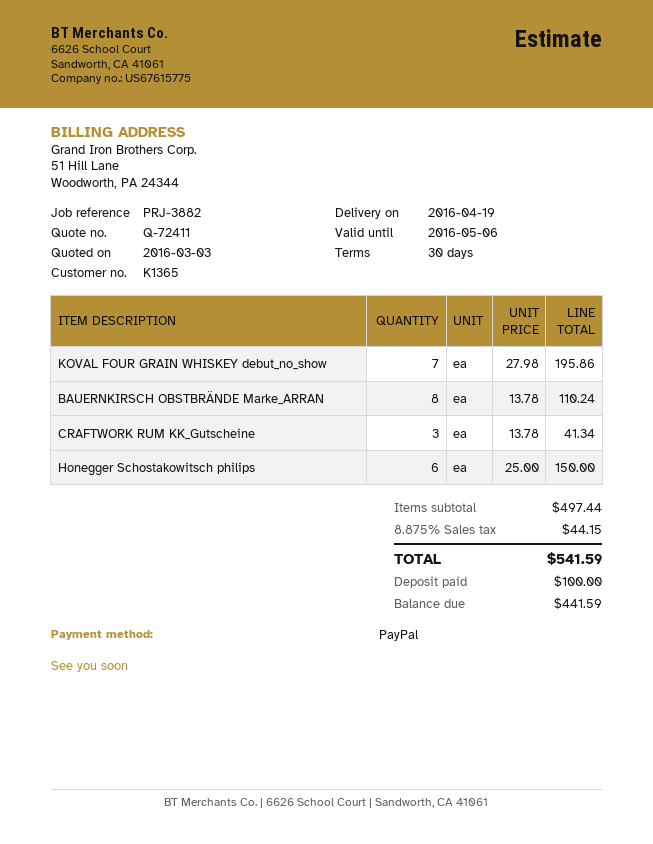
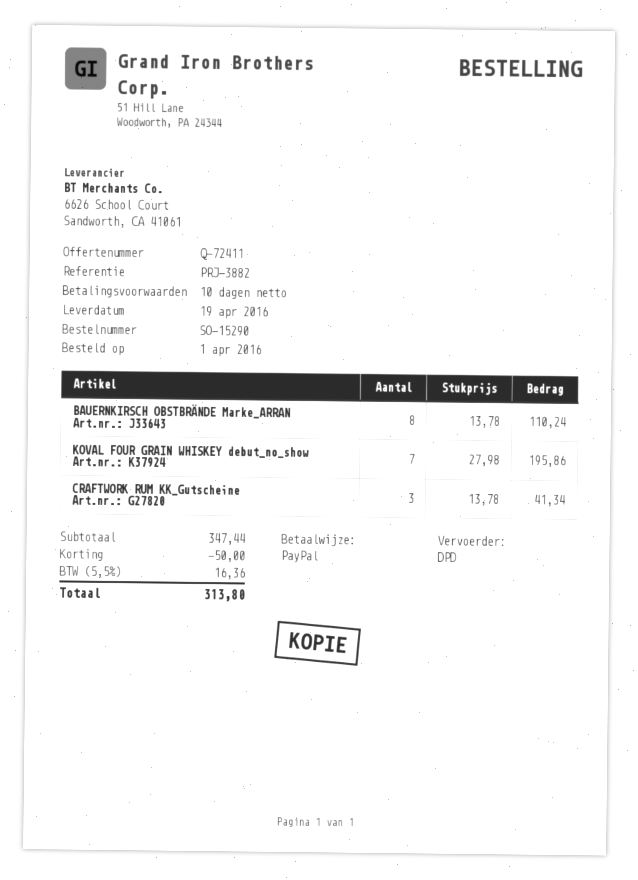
payment terms: 30 days -> 10 days
Honegger Schostakowitsch philips: 6 x 25.00 = 150.00 -> none
subtotal: 497.44 -> 347.44
discount: none -> 50.00
tax: 8.875% = 44.15 -> 5.5% = 16.36
total: 541.59 -> 313.80

